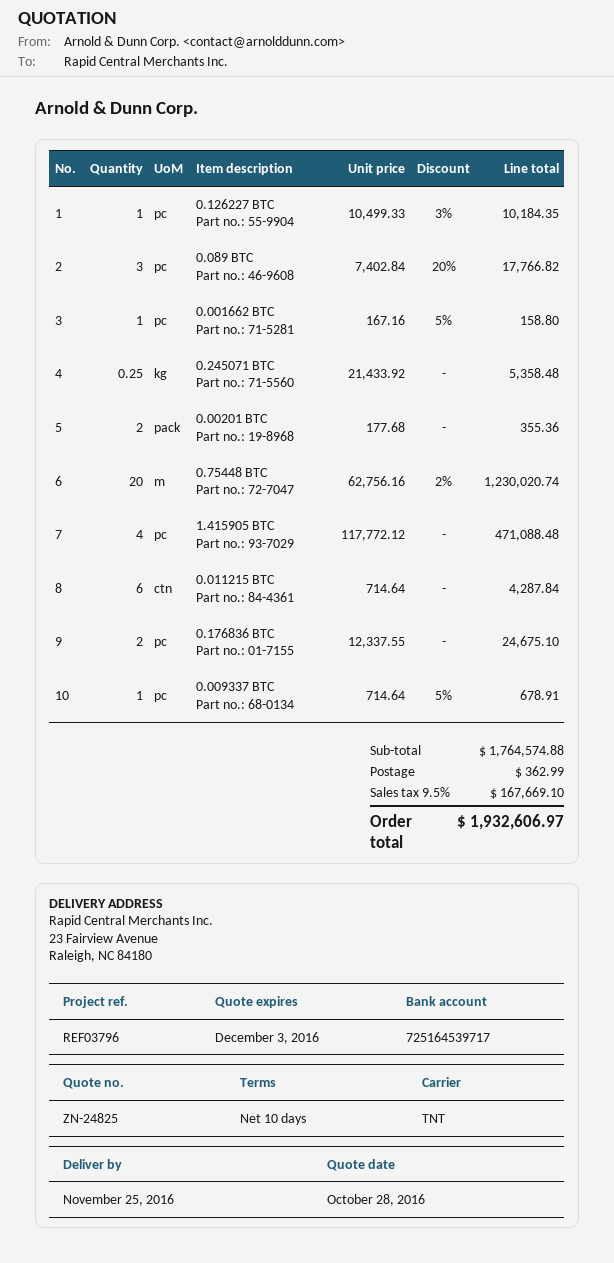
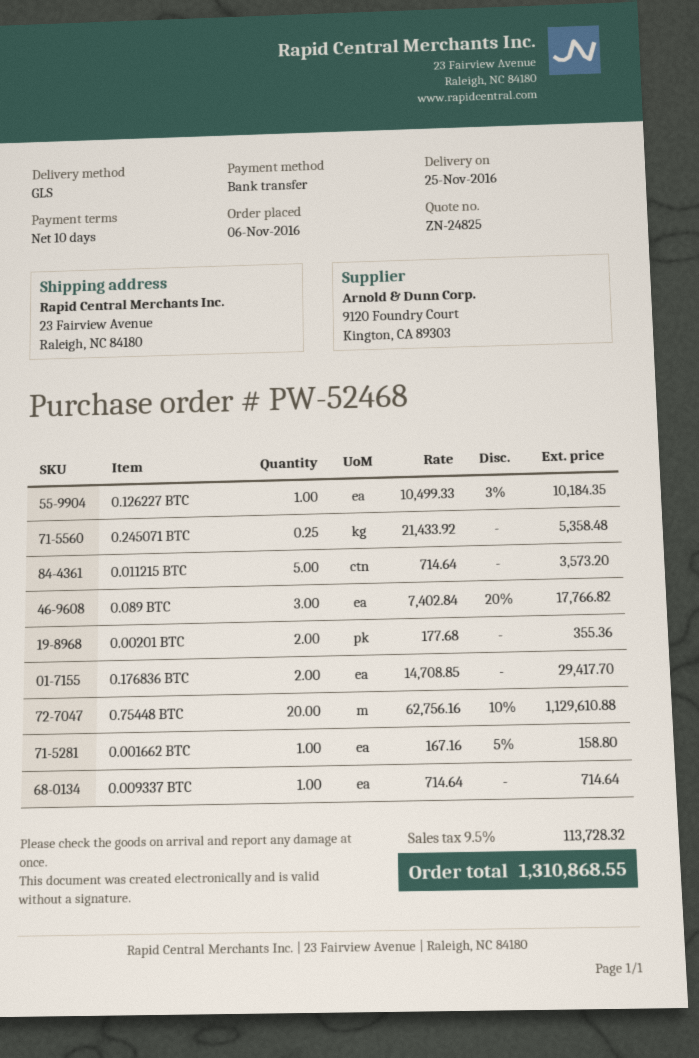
shipping method: TNT -> GLS
0.75448 BTC: 20 x 62756.16 - 2% = 1230020.74 -> 20 x 62756.16 - 10% = 1129610.88
1.415905 BTC: 4 x 117772.12 = 471088.48 -> none
0.011215 BTC: 6 x 714.64 = 4287.84 -> 5 x 714.64 = 3573.20
0.176836 BTC: 2 x 12337.55 = 24675.10 -> 2 x 14708.85 = 29417.70
0.009337 BTC: 1 x 714.64 - 5% = 678.91 -> 1 x 714.64 = 714.64
shipping: 362.99 -> none
tax: 9.5% = 167669.10 -> 9.5% = 113728.32
total: 1932606.97 -> 1310868.55

